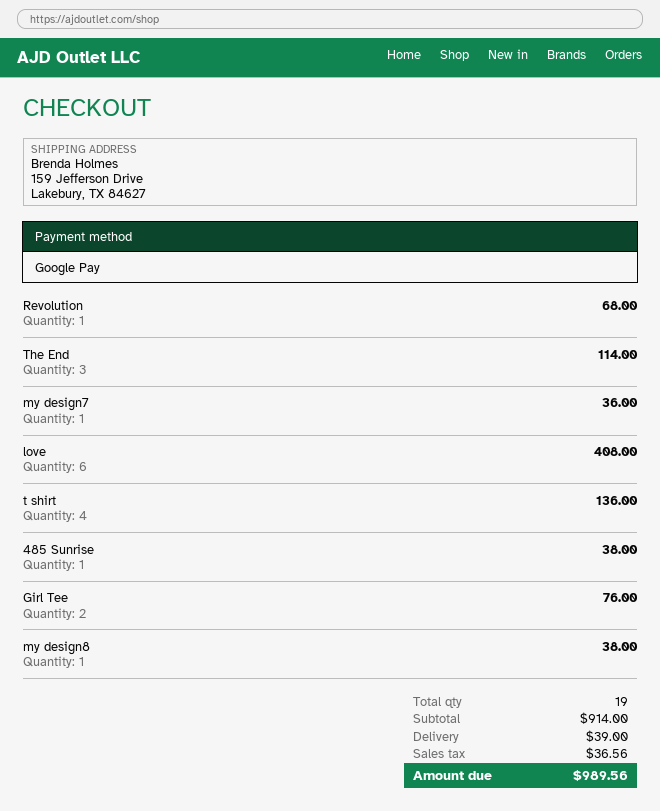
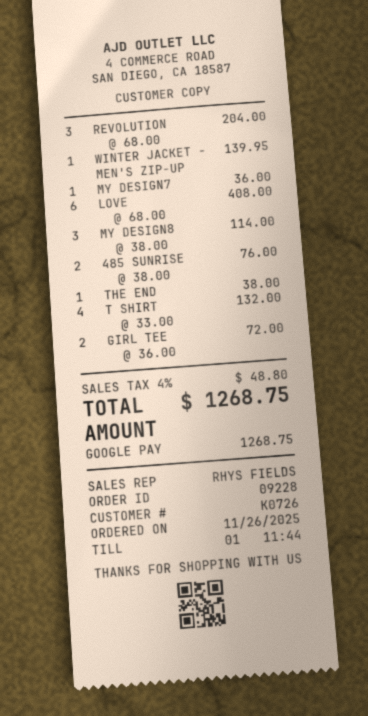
Revolution: 1 for 68.00 -> 3 for 204.00
The End: 3 for 114.00 -> 1 for 38.00
t shirt: 4 for 136.00 -> 4 for 132.00
485 Sunrise: 1 for 38.00 -> 2 for 76.00
Girl Tee: 2 for 76.00 -> 2 for 72.00
my design8: 1 for 38.00 -> 3 for 114.00
WINTER JACKET - MEN'S ZIP-UP: none -> 1 for 139.95
shipping: 39.00 -> none
tax: 36.56 -> 48.80
total: 989.56 -> 1268.75

